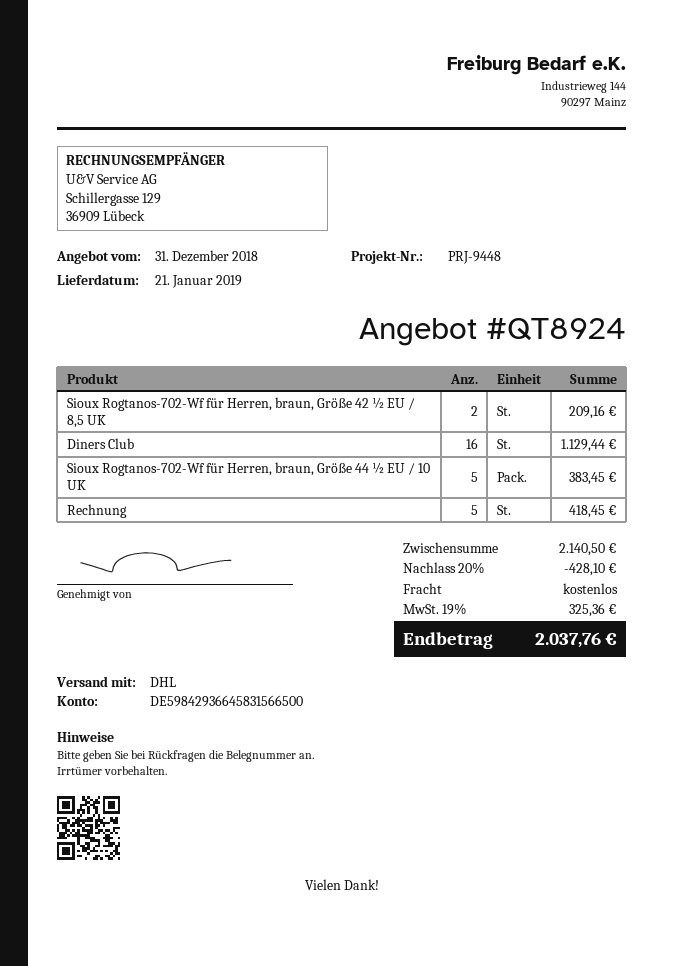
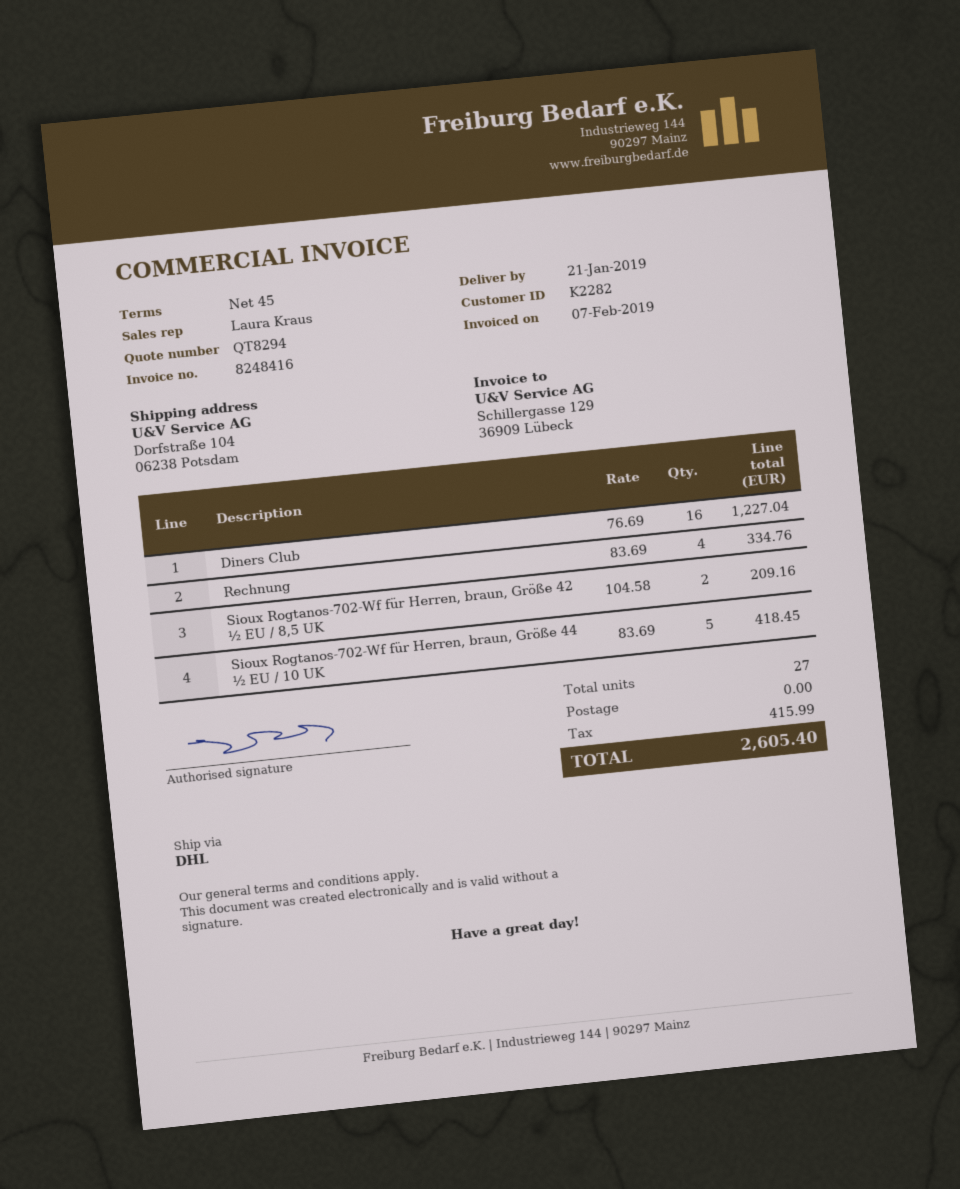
quote number: QT8924 -> QT8294
Diners Club: 16 for 1129.44 -> 16 for 1227.04
Sioux Rogtanos-702-Wf für Herren, braun, Größe 44 ½ EU / 10 UK: 5 for 383.45 -> 5 for 418.45
Rechnung: 5 for 418.45 -> 4 for 334.76
discount: 20% = 428.10 -> none
tax: 325.36 -> 415.99
total: 2037.76 -> 2605.40

